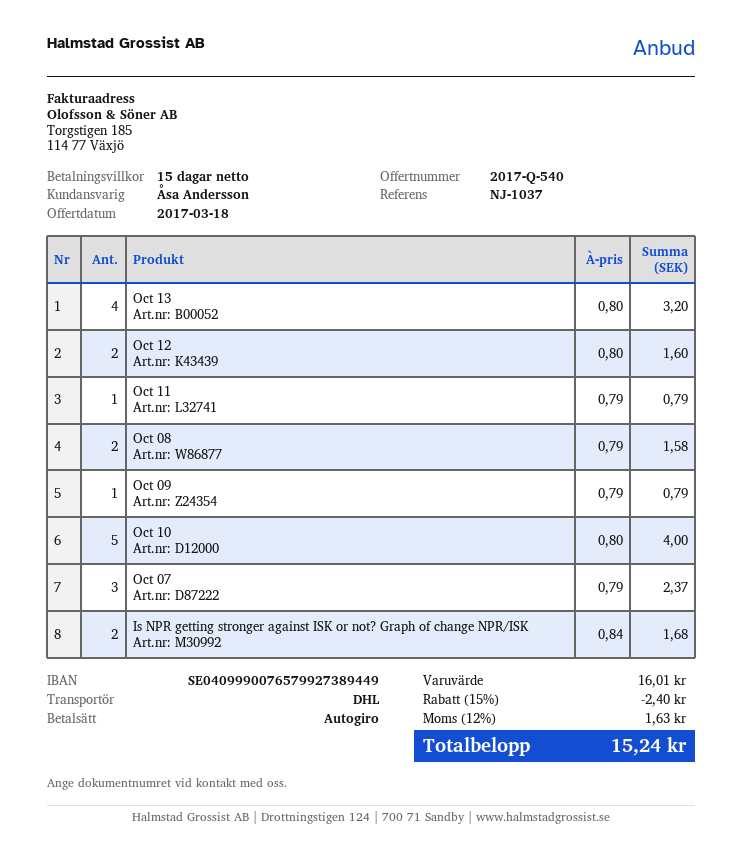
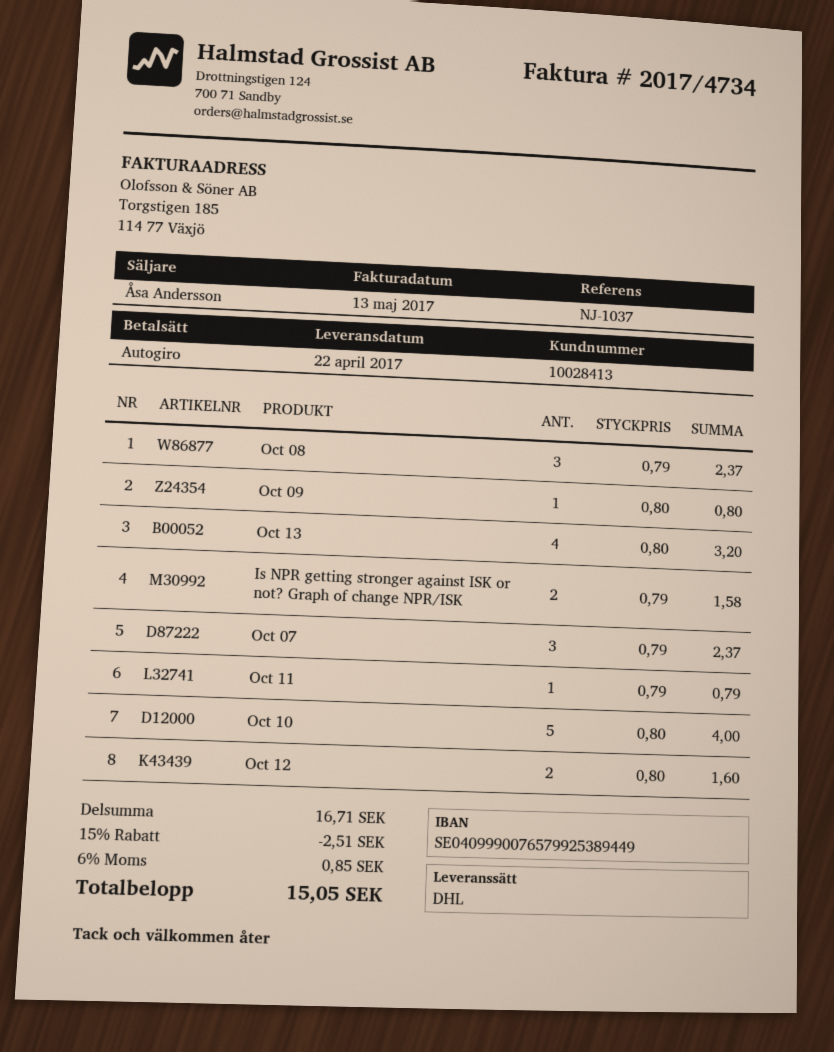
bank account: SE0409990076579927389449 -> SE0409990076579925389449
Oct 08: 2 x 0.79 = 1.58 -> 3 x 0.79 = 2.37
Oct 09: 1 x 0.79 = 0.79 -> 1 x 0.80 = 0.80
Is NPR getting stronger against ISK or not? Graph of change NPR/ISK: 2 x 0.84 = 1.68 -> 2 x 0.79 = 1.58
subtotal: 16.01 -> 16.71
discount: 15% = 2.40 -> 15% = 2.51
tax: 12% = 1.63 -> 6% = 0.85
total: 15.24 -> 15.05

